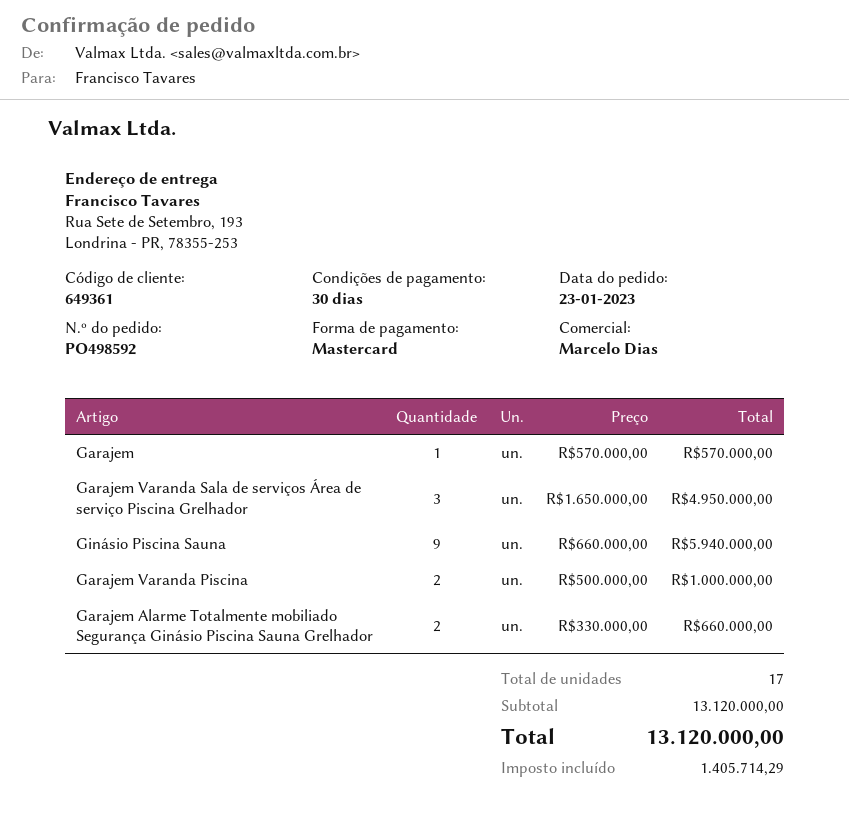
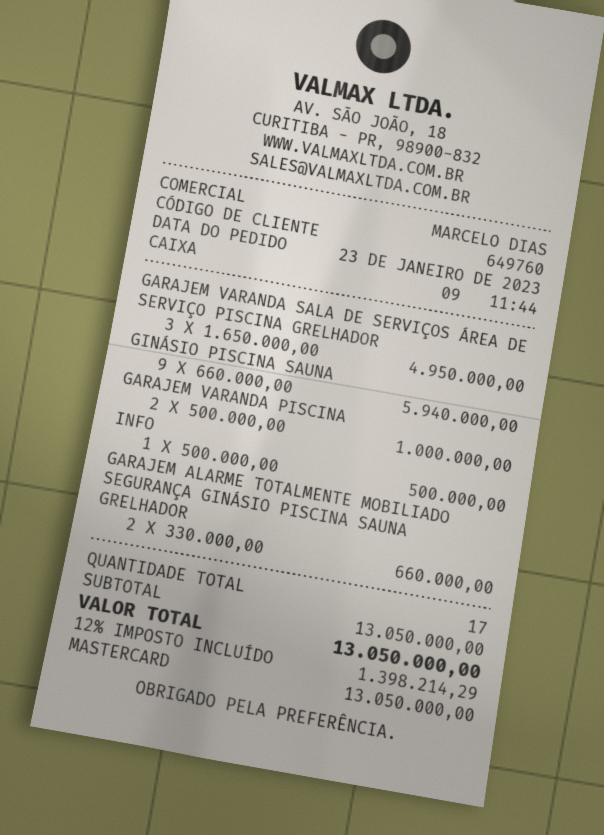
customer number: 649361 -> 649760
Garajem: 1 x 570000.00 = 570000.00 -> none
INFO: none -> 1 x 500000.00 = 500000.00
subtotal: 13120000.00 -> 13050000.00
tax: 1405714.29 -> 1398214.29
total: 13120000.00 -> 13050000.00

